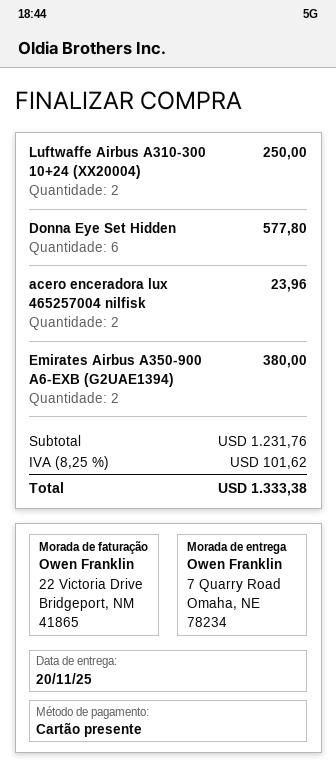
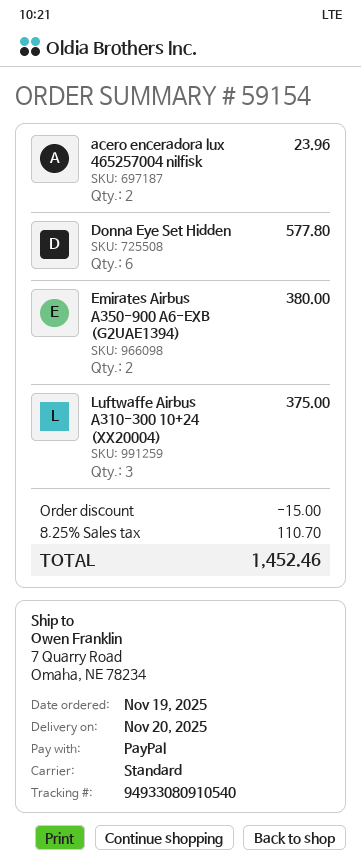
payment method: gift card -> PayPal
Luftwaffe Airbus A310-300 10+24 (XX20004): 2 for 250.00 -> 3 for 375.00
discount: none -> 15.00
tax: 8.25% = 101.62 -> 8.25% = 110.70
total: 1333.38 -> 1452.46

